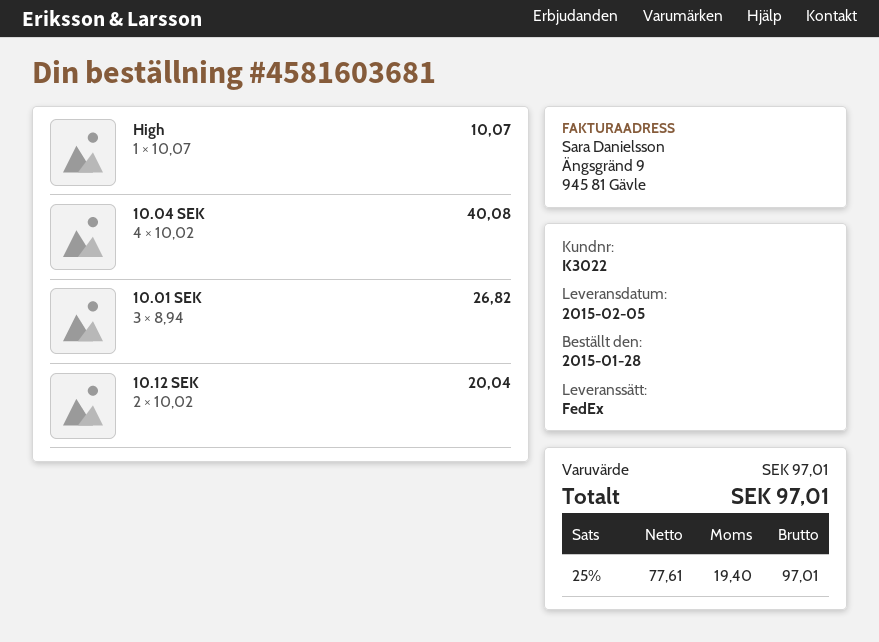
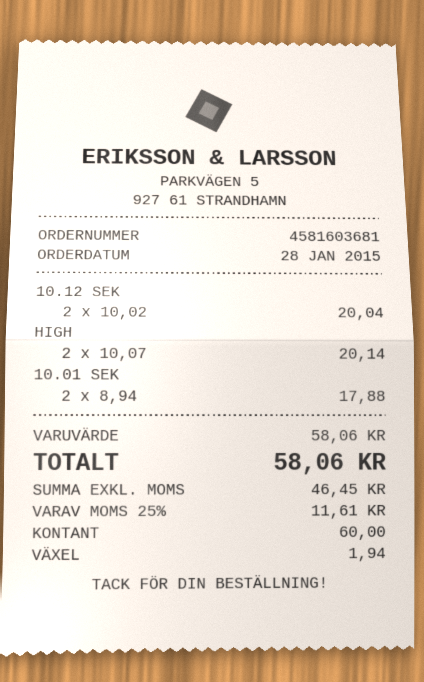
High: 1 x 10.07 = 10.07 -> 2 x 10.07 = 20.14
10.04 SEK: 4 x 10.02 = 40.08 -> none
10.01 SEK: 3 x 8.94 = 26.82 -> 2 x 8.94 = 17.88
subtotal: 97.01 -> 58.06
net: 77.61 -> 46.45
tax: 25% = 19.40 -> 25% = 11.61
total: 97.01 -> 58.06

